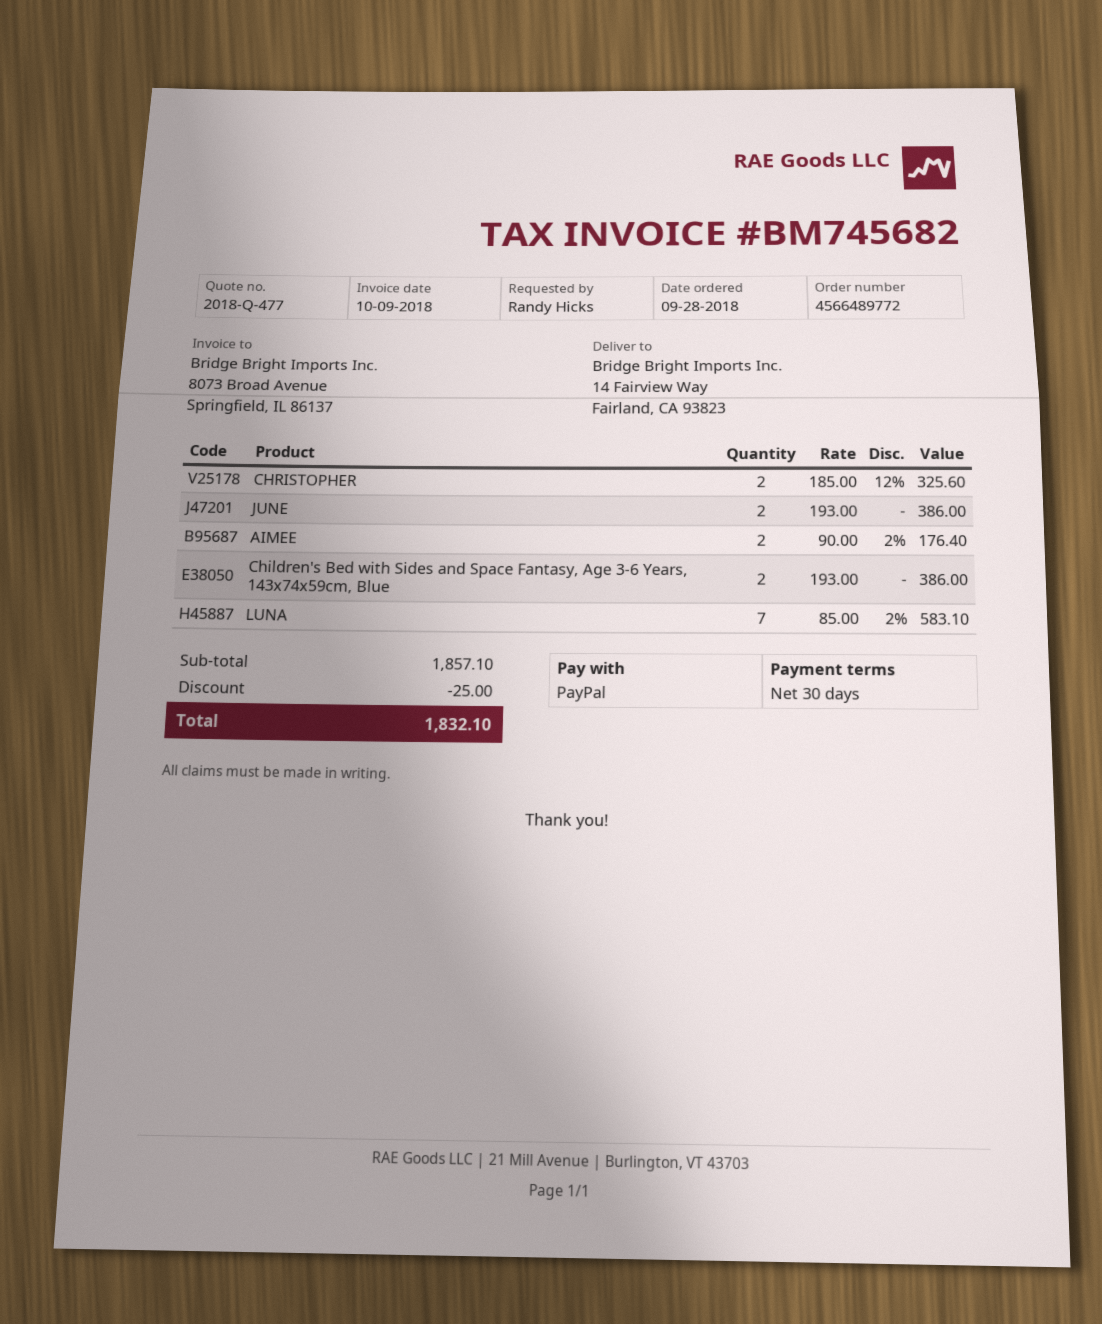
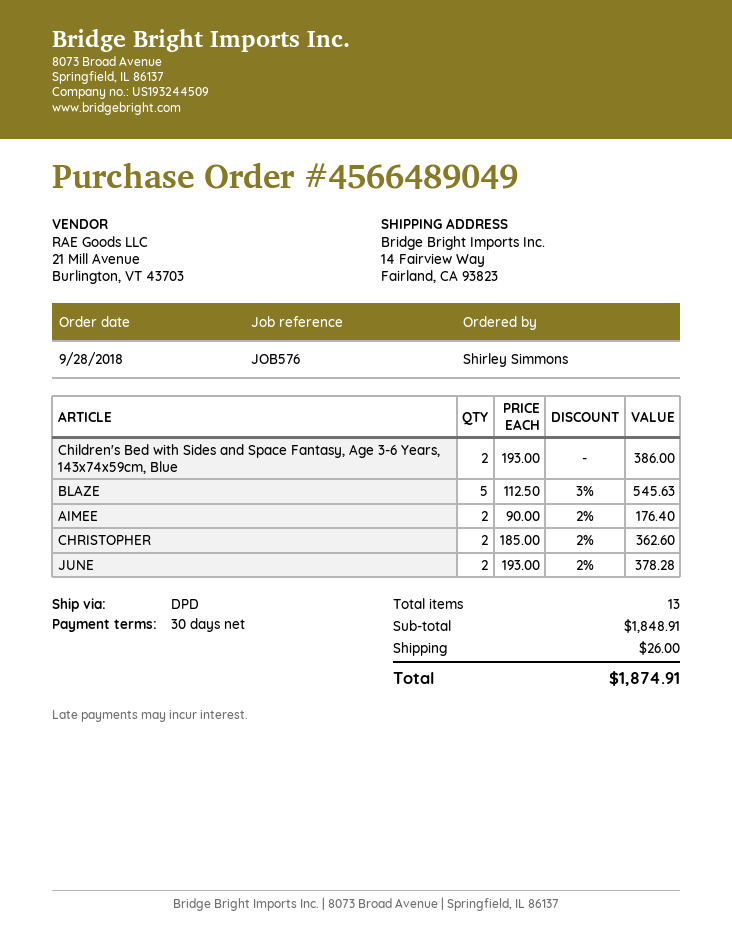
order number: 4566489772 -> 4566489049
ordered by: Randy Hicks -> Shirley Simmons
CHRISTOPHER: 2 x 185.00 - 12% = 325.60 -> 2 x 185.00 - 2% = 362.60
JUNE: 2 x 193.00 = 386.00 -> 2 x 193.00 - 2% = 378.28
LUNA: 7 x 85.00 - 2% = 583.10 -> none
BLAZE: none -> 5 x 112.50 - 3% = 545.63
subtotal: 1857.10 -> 1848.91
discount: 25.00 -> none
shipping: none -> 26.00
total: 1832.10 -> 1874.91

